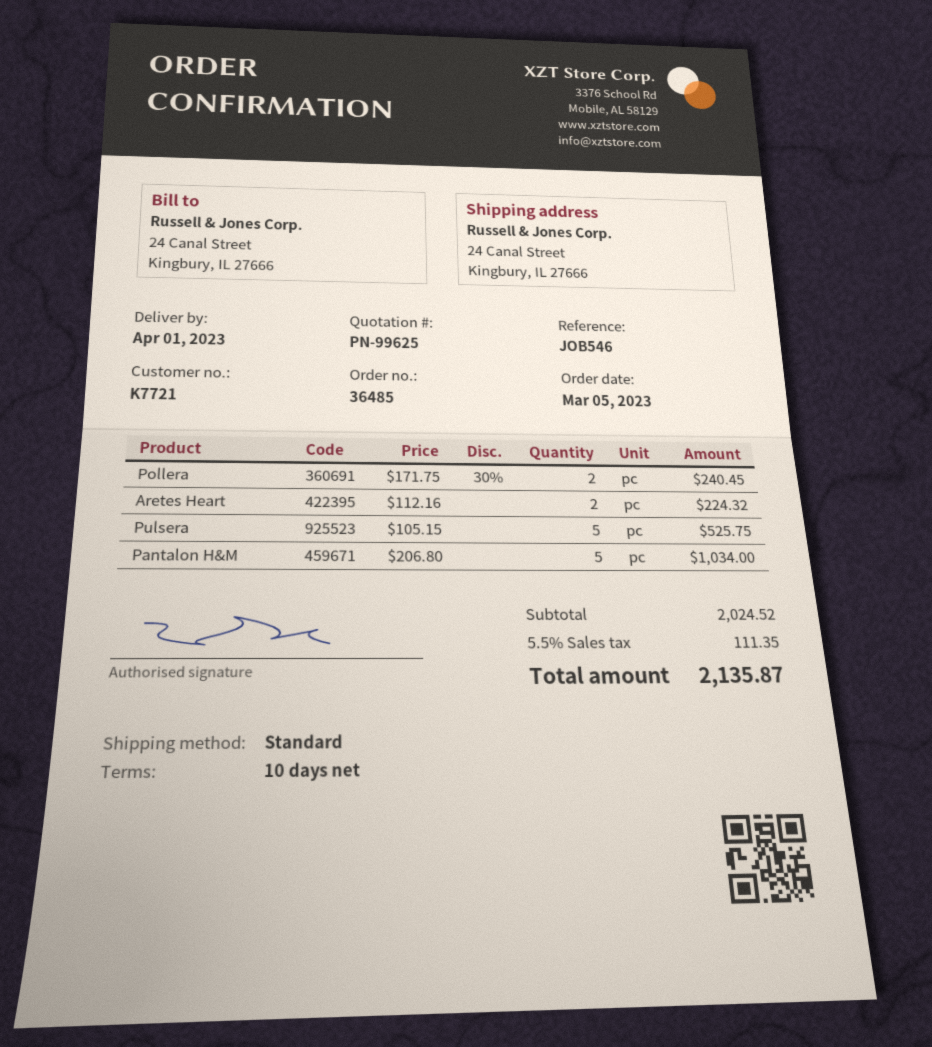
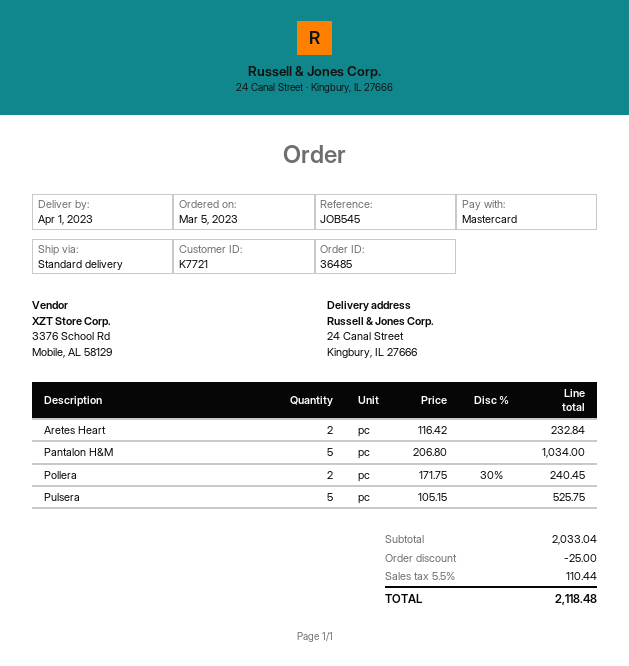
reference: JOB546 -> JOB545
Aretes Heart: 2 x 112.16 = 224.32 -> 2 x 116.42 = 232.84
subtotal: 2024.52 -> 2033.04
discount: none -> 25.00
tax: 5.5% = 111.35 -> 5.5% = 110.44
total: 2135.87 -> 2118.48

